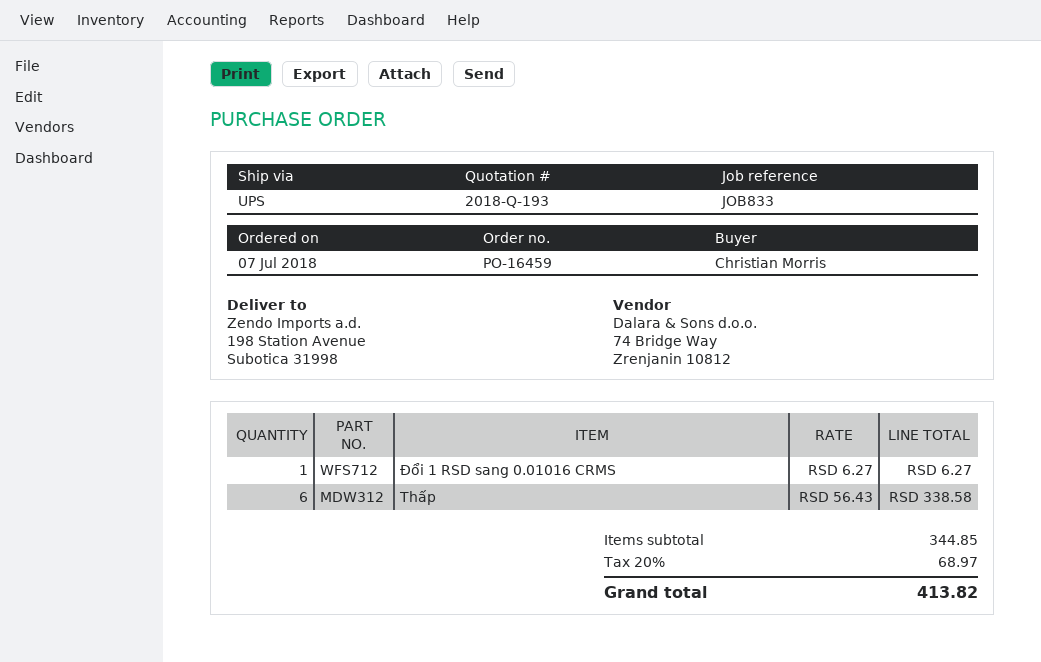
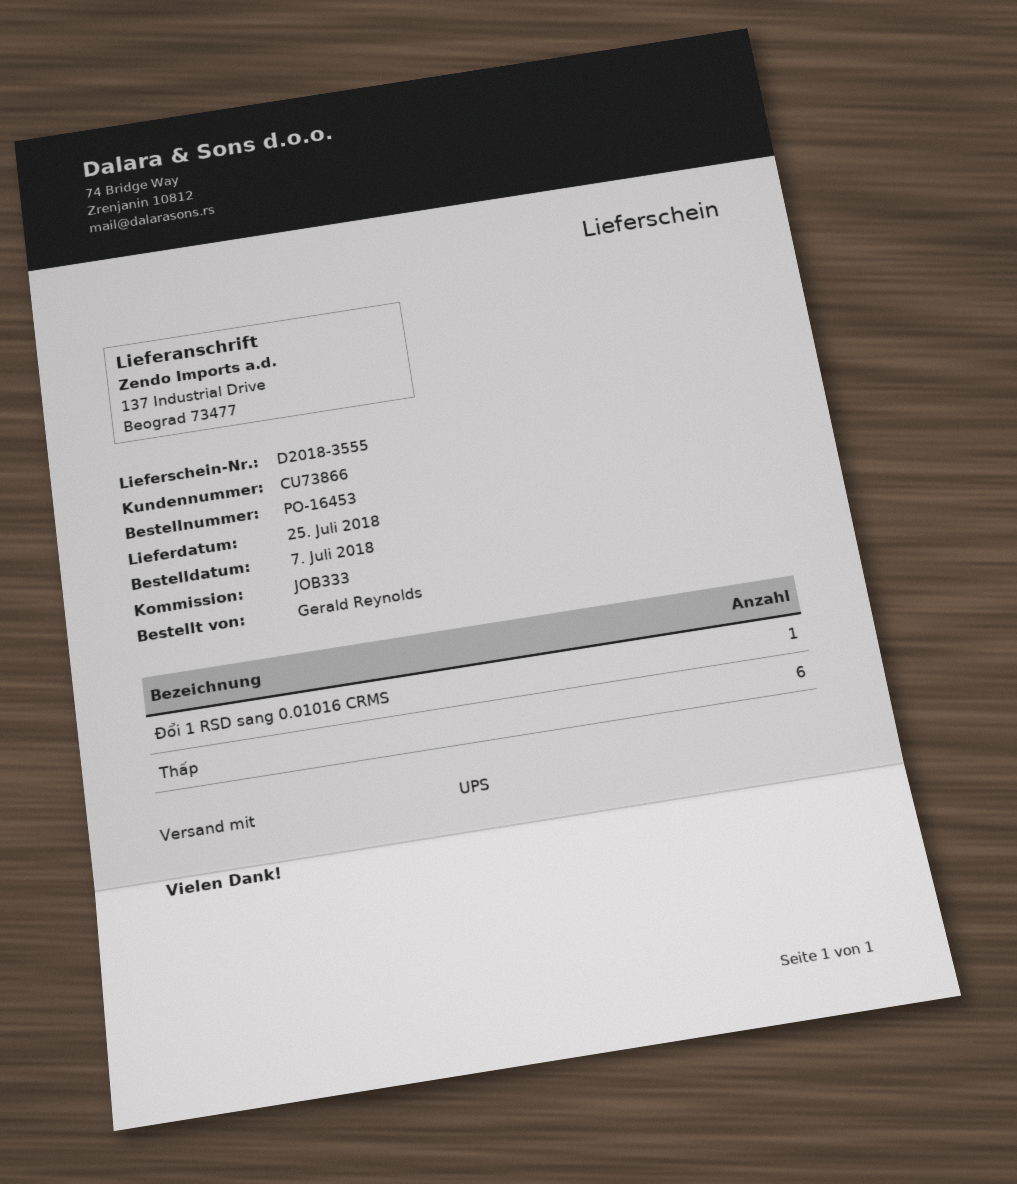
order number: PO-16459 -> PO-16453
reference: JOB833 -> JOB333
ordered by: Christian Morris -> Gerald Reynolds
ship to: 198 Station Avenue, Subotica 31998 -> 137 Industrial Drive, Beograd 73477

